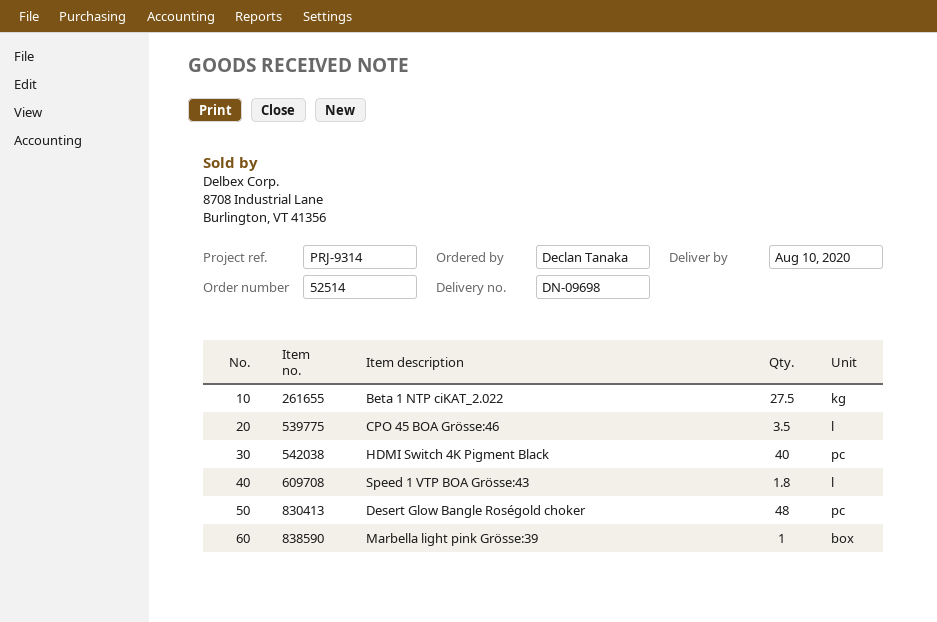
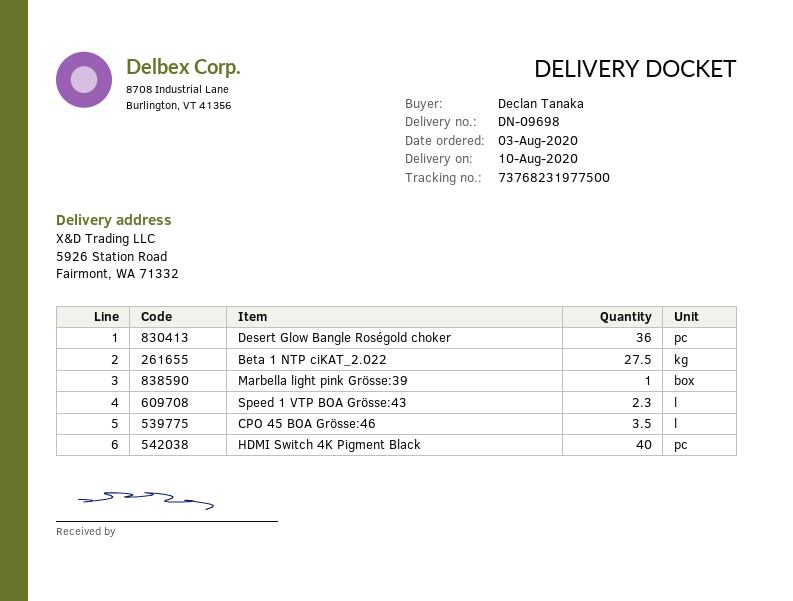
Speed 1 VTP BOA Grösse:43: 1.8 -> 2.3
Desert Glow Bangle Roségold choker: 48 -> 36

